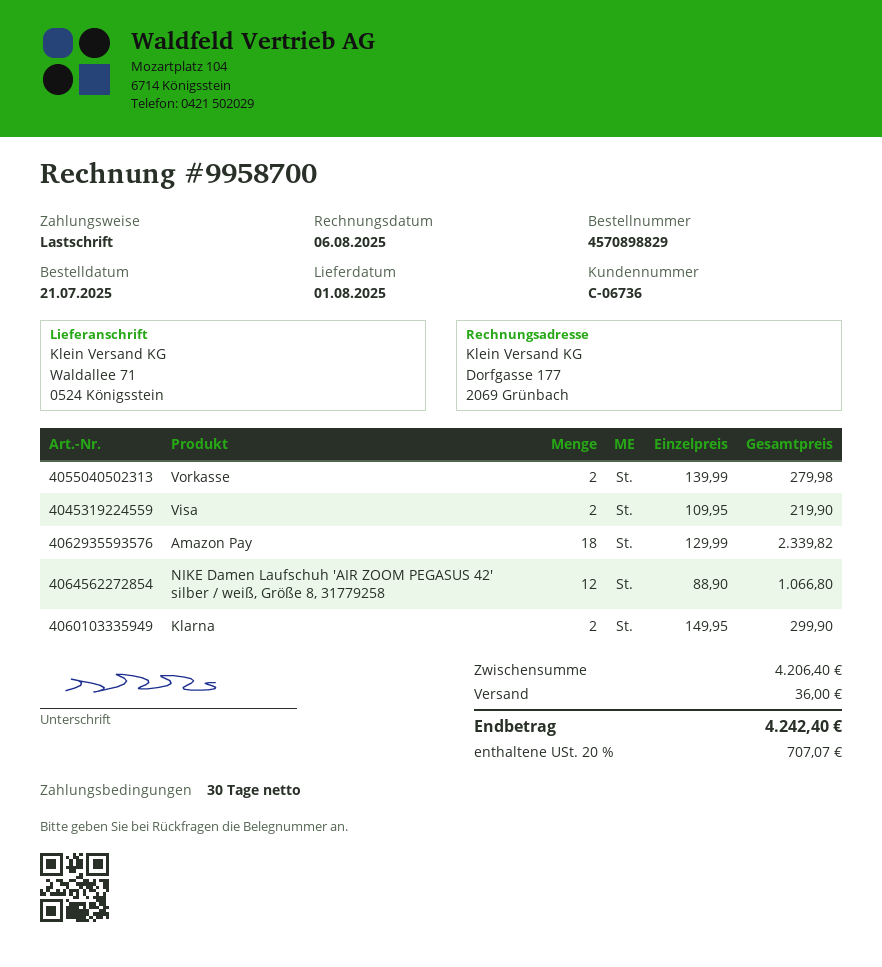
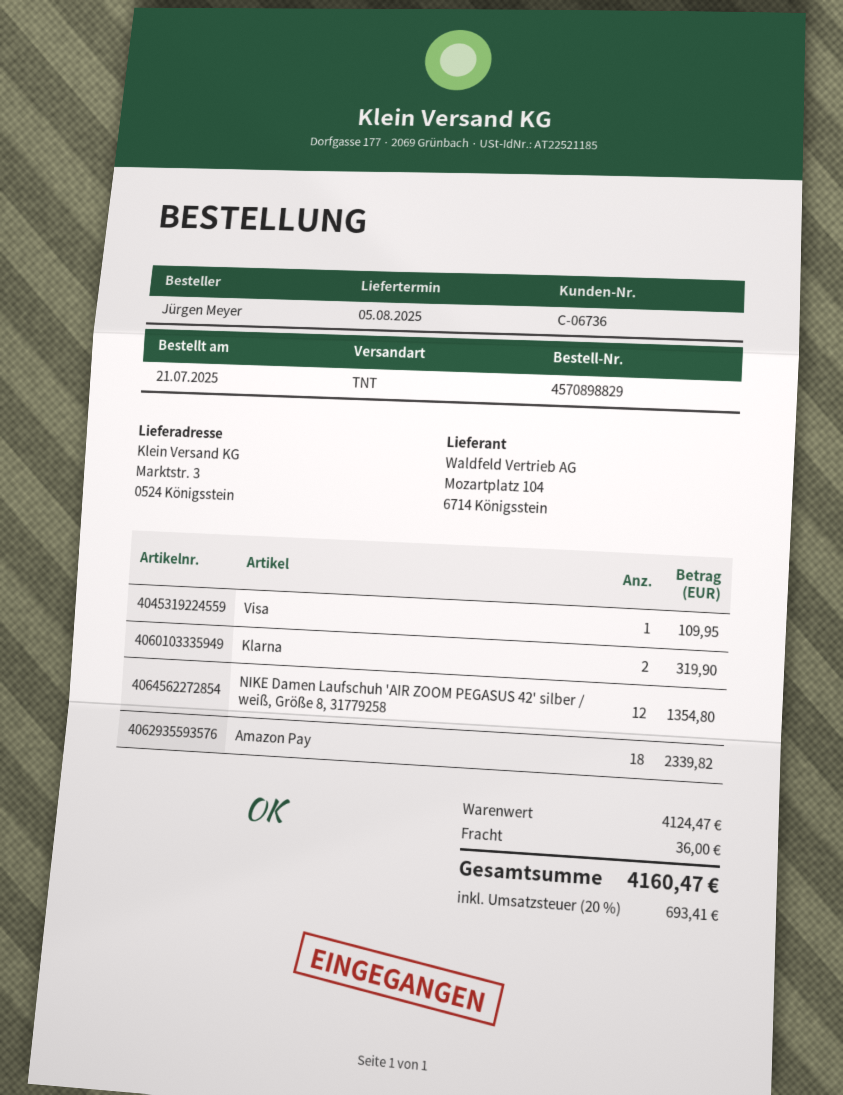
delivery date: 2025-08-01 -> 2025-08-05
ship to: Waldallee 71, 0524 Königsstein -> Marktstr. 3, 0524 Königsstein
Vorkasse: 2 for 279.98 -> none
Visa: 2 for 219.90 -> 1 for 109.95
NIKE Damen Laufschuh 'AIR ZOOM PEGASUS 42' silber / weiß, Größe 8, 31779258: 12 for 1066.80 -> 12 for 1354.80
Klarna: 2 for 299.90 -> 2 for 319.90
subtotal: 4206.40 -> 4124.47
tax: 20% = 707.07 -> 20% = 693.41
total: 4242.40 -> 4160.47

